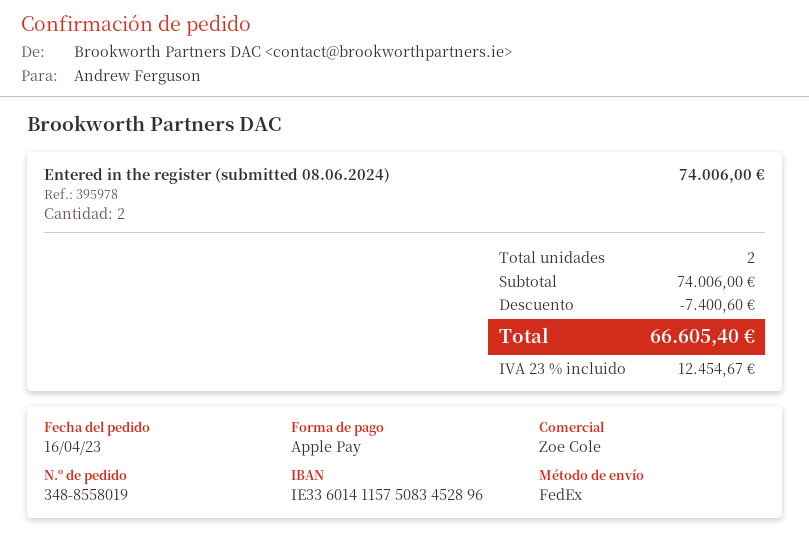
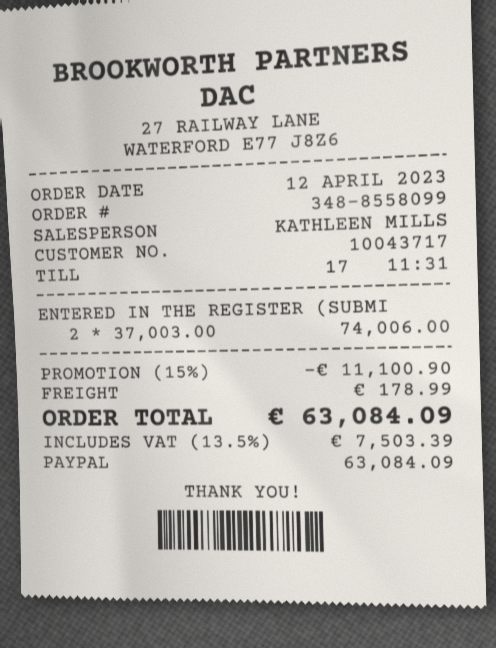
order number: 348-8558019 -> 348-8558099
order date: 2023-04-16 -> 2023-04-12
sales rep: Zoe Cole -> KATHLEEN MILLS
payment method: Apple Pay -> PayPal
discount: 7400.60 -> 11100.90
shipping: none -> 178.99
tax: 23% = 12454.67 -> 13.5% = 7503.39
total: 66605.40 -> 63084.09

